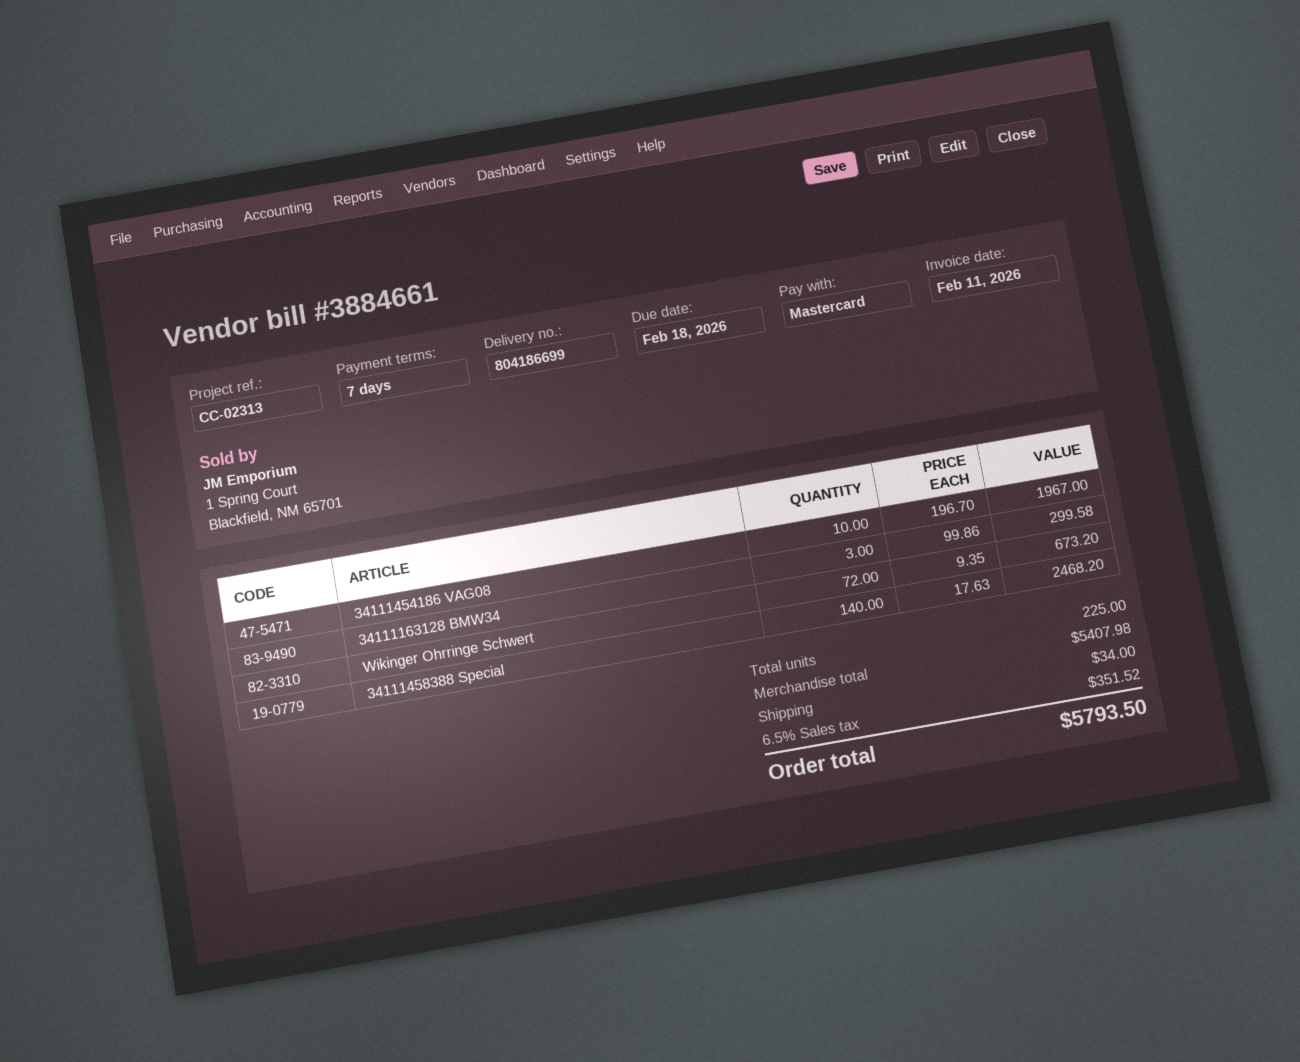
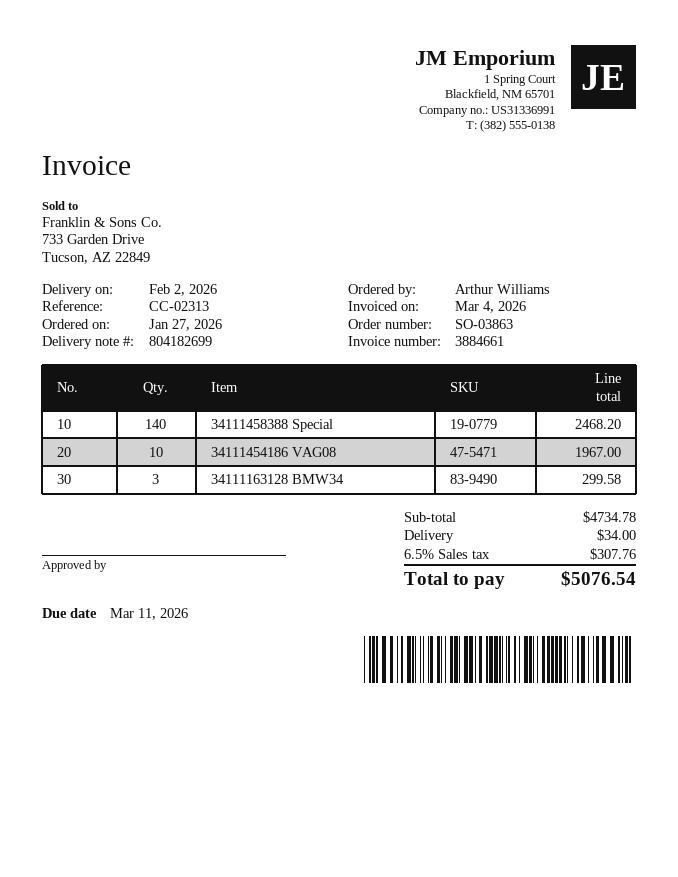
delivery note number: 804186699 -> 804182699
invoice date: 2026-02-11 -> 2026-03-04
due date: 2026-02-18 -> 2026-03-11
Wikinger Ohrringe Schwert: 72 for 673.20 -> none
subtotal: 5407.98 -> 4734.78
tax: 6.5% = 351.52 -> 6.5% = 307.76
total: 5793.50 -> 5076.54

